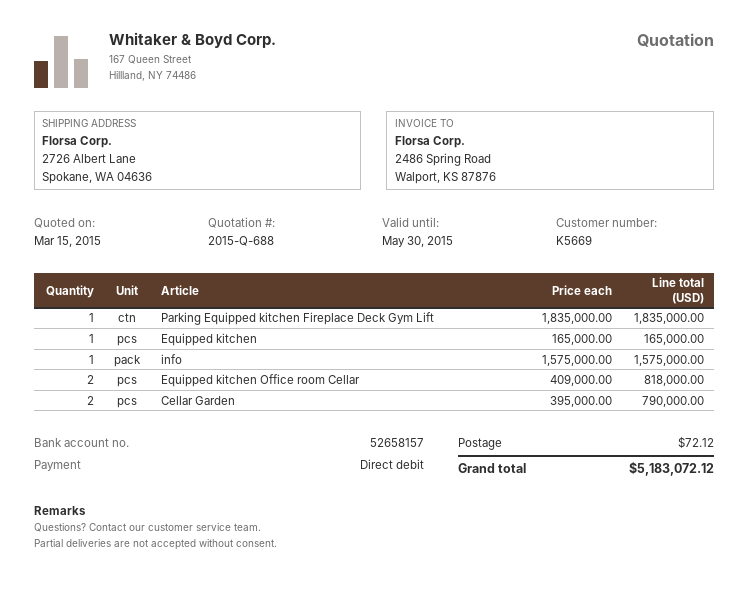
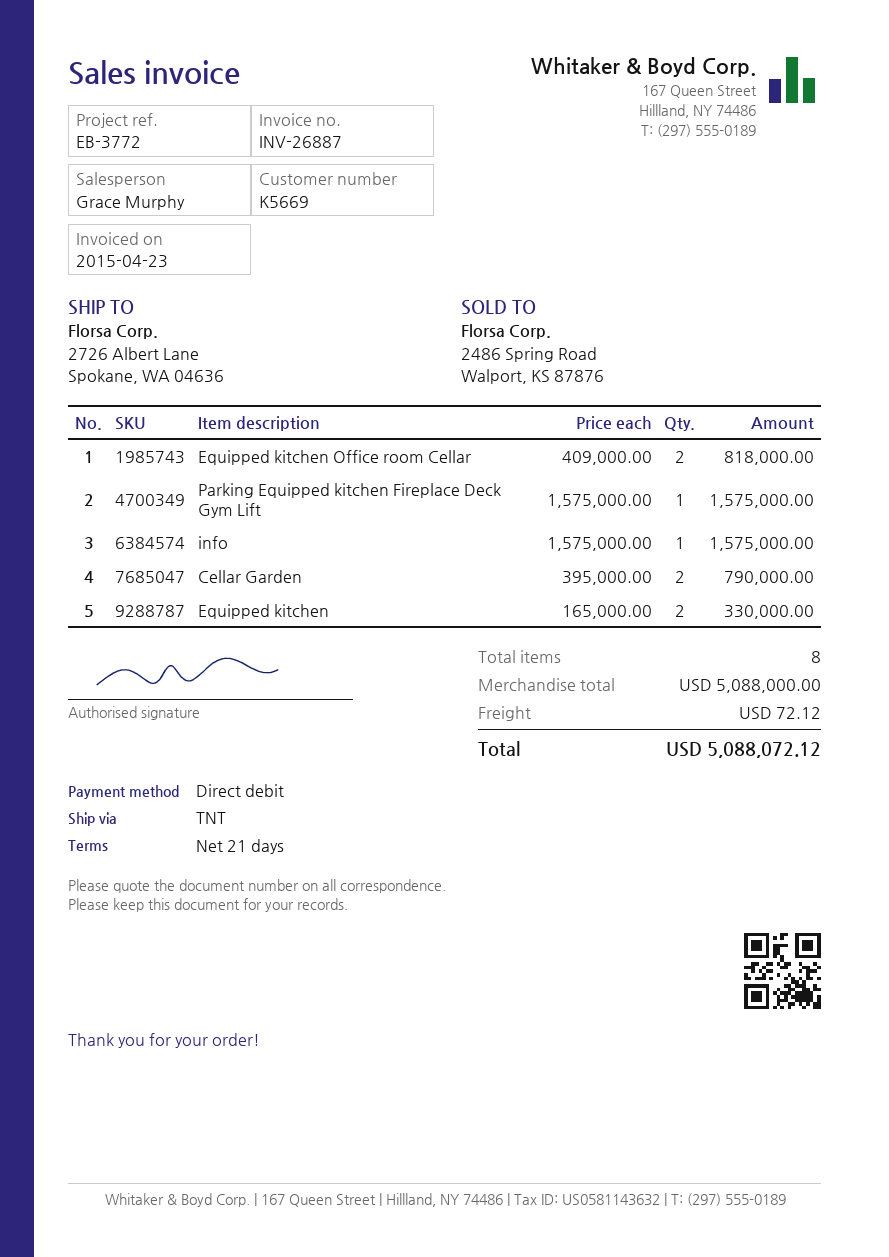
Parking Equipped kitchen Fireplace Deck Gym Lift: 1 x 1835000.00 = 1835000.00 -> 1 x 1575000.00 = 1575000.00
Equipped kitchen: 1 x 165000.00 = 165000.00 -> 2 x 165000.00 = 330000.00
total: 5183072.12 -> 5088072.12

